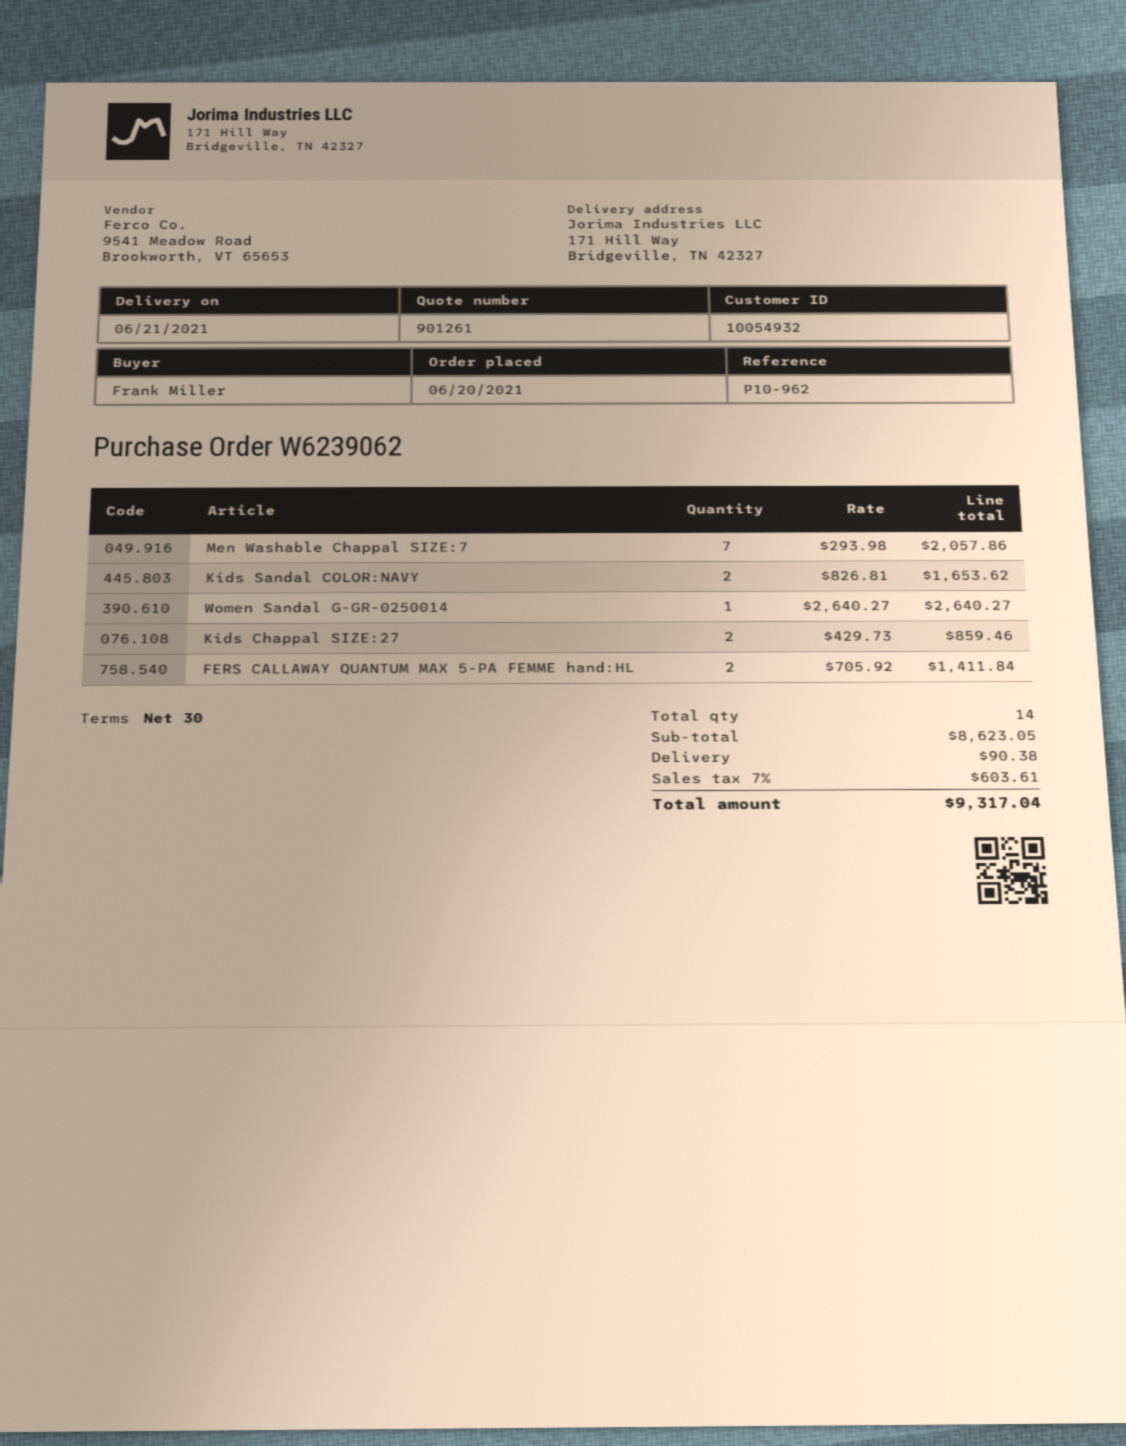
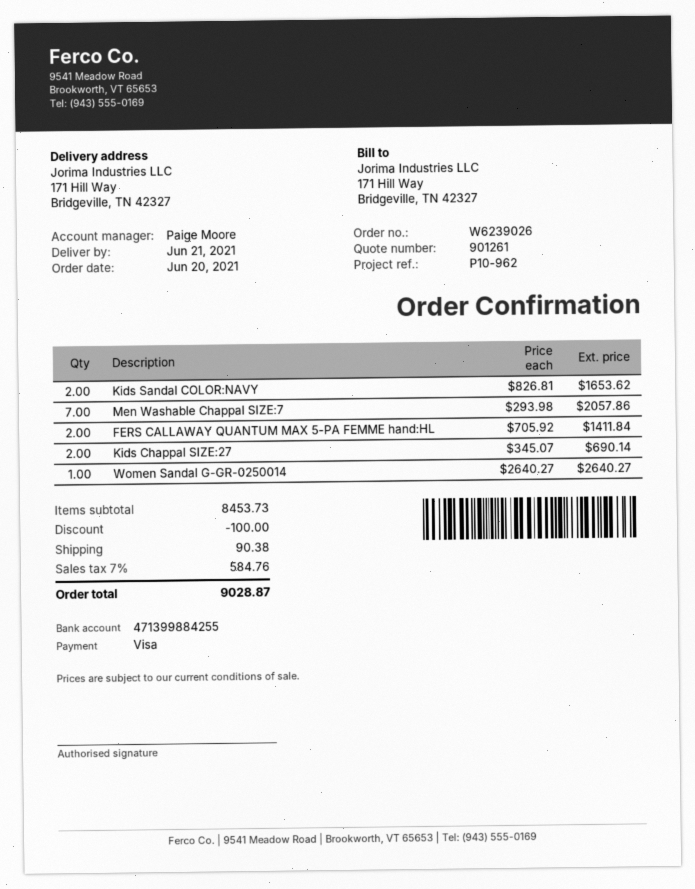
order number: W6239062 -> W6239026
Kids Chappal SIZE:27: 2 x 429.73 = 859.46 -> 2 x 345.07 = 690.14
subtotal: 8623.05 -> 8453.73
discount: none -> 100.00
tax: 7% = 603.61 -> 7% = 584.76
total: 9317.04 -> 9028.87

